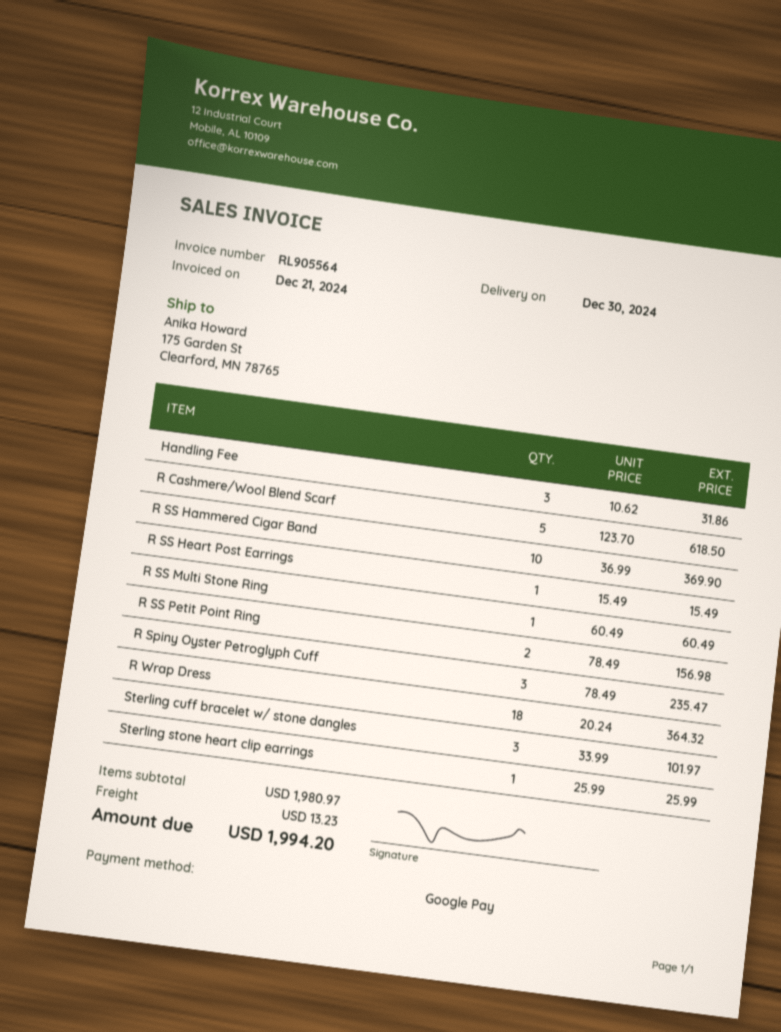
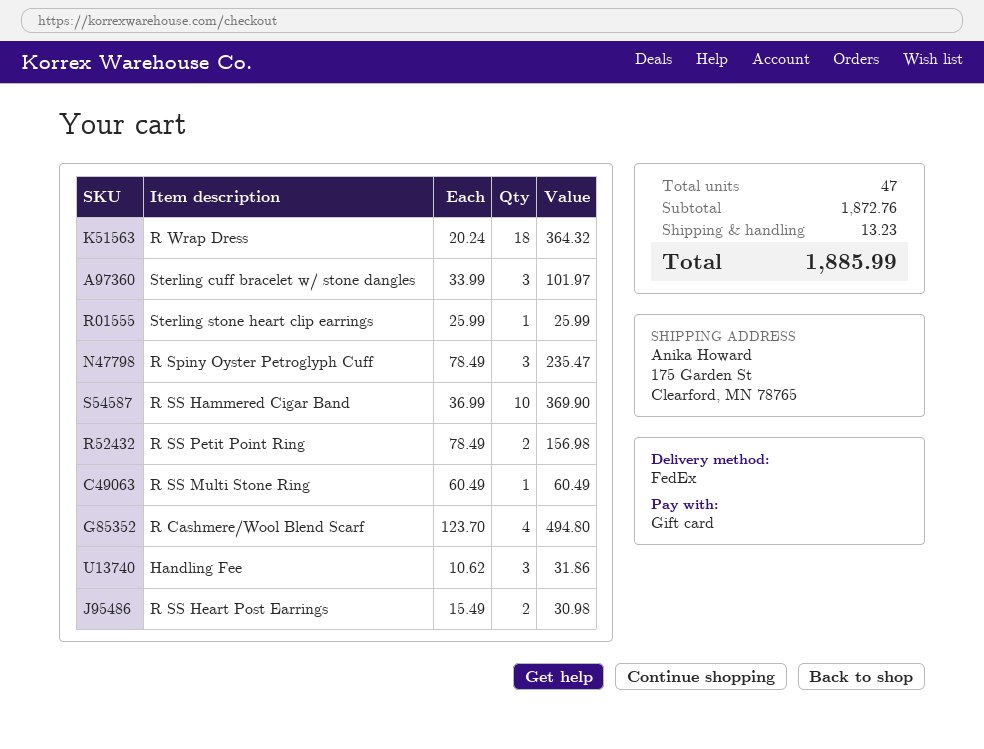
payment method: Google Pay -> gift card
R Cashmere/Wool Blend Scarf: 5 x 123.70 = 618.50 -> 4 x 123.70 = 494.80
R SS Heart Post Earrings: 1 x 15.49 = 15.49 -> 2 x 15.49 = 30.98
subtotal: 1980.97 -> 1872.76
total: 1994.20 -> 1885.99

